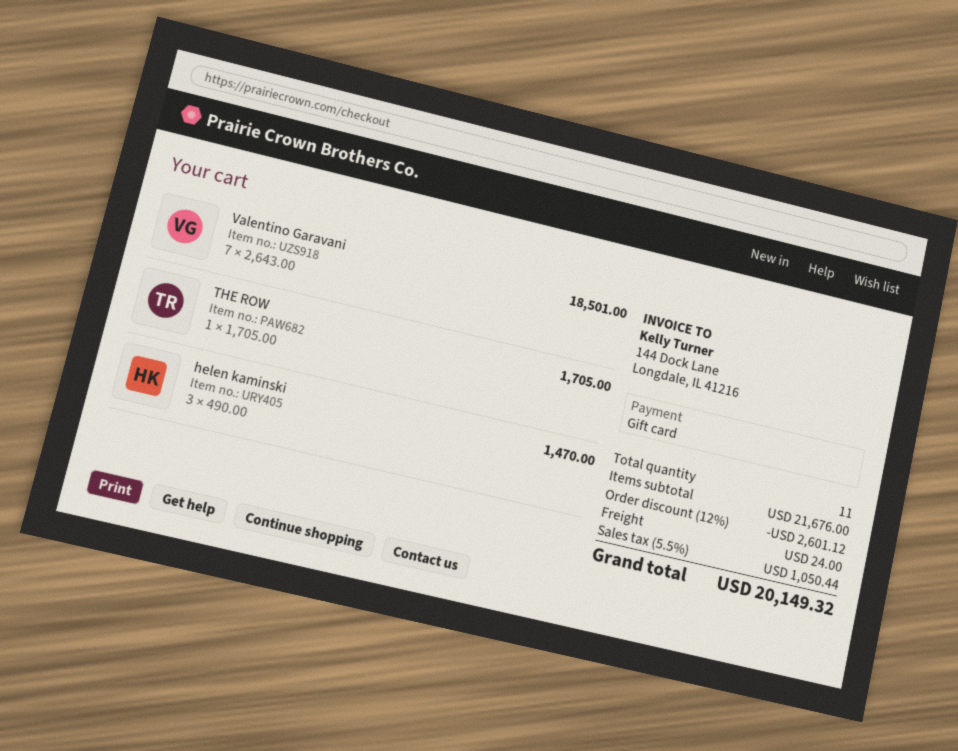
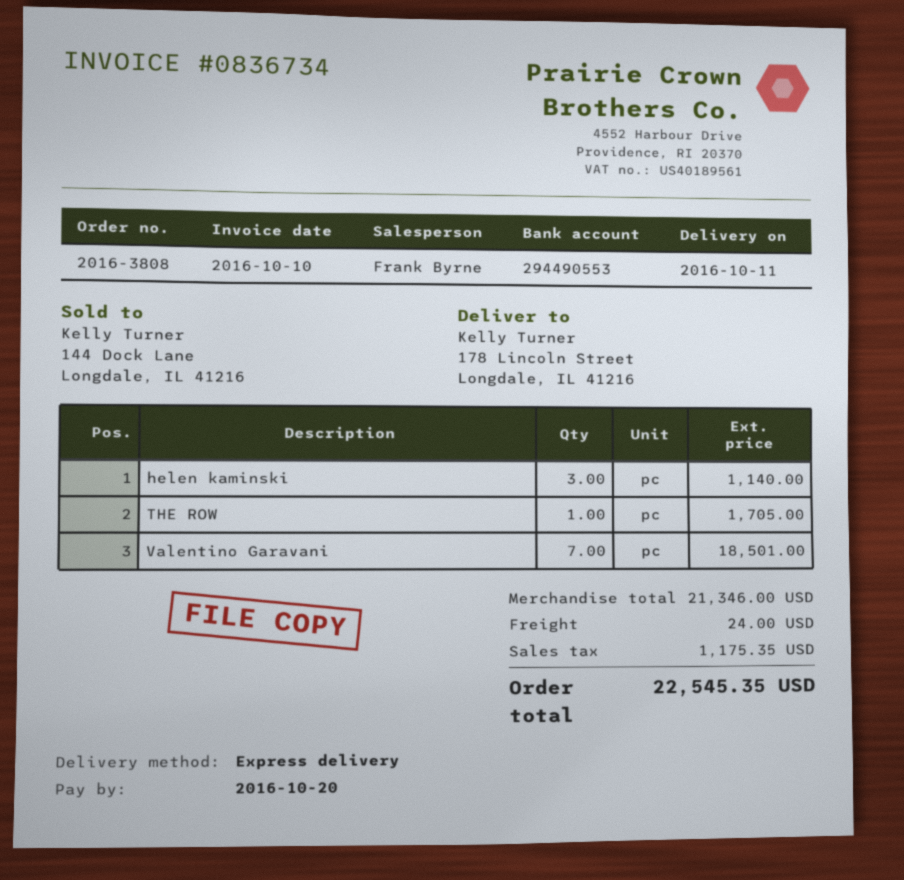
helen kaminski: 3 for 1470.00 -> 3 for 1140.00
subtotal: 21676.00 -> 21346.00
discount: 12% = 2601.12 -> none
tax: 1050.44 -> 1175.35
total: 20149.32 -> 22545.35

